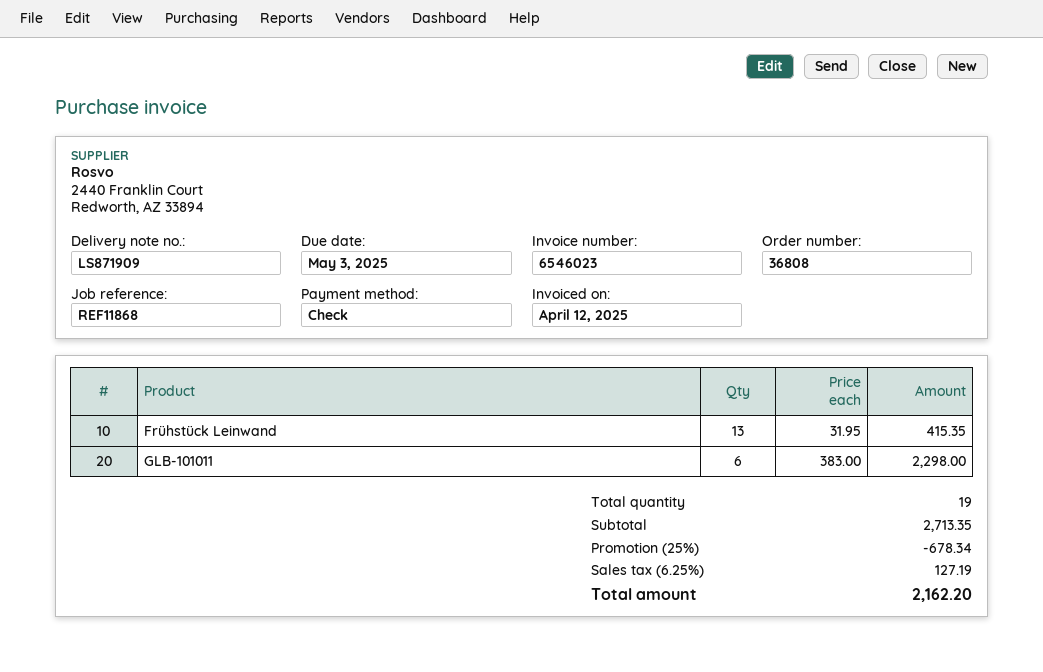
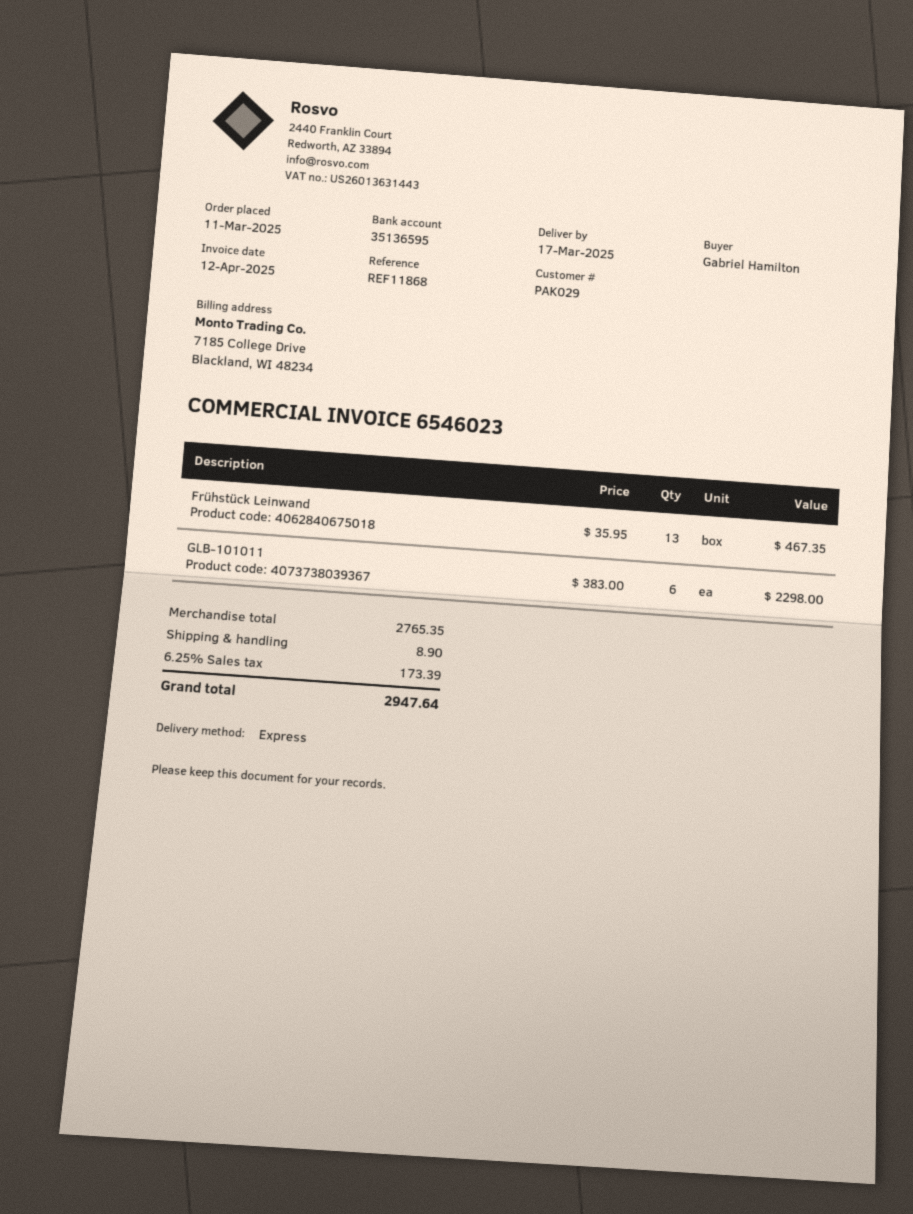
Frühstück Leinwand: 13 x 31.95 = 415.35 -> 13 x 35.95 = 467.35
subtotal: 2713.35 -> 2765.35
discount: 25% = 678.34 -> none
shipping: none -> 8.90
tax: 6.25% = 127.19 -> 6.25% = 173.39
total: 2162.20 -> 2947.64

